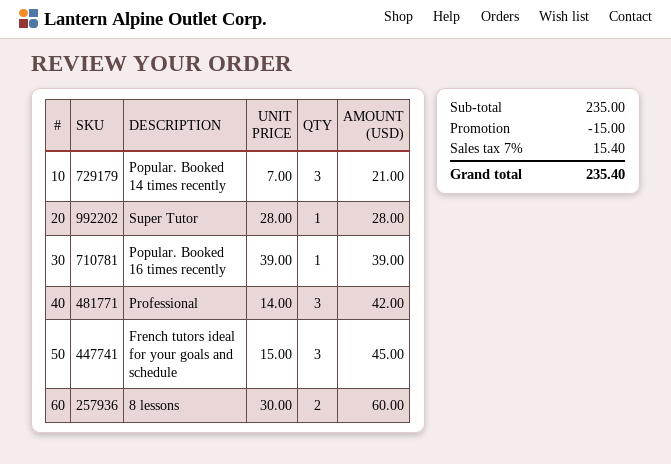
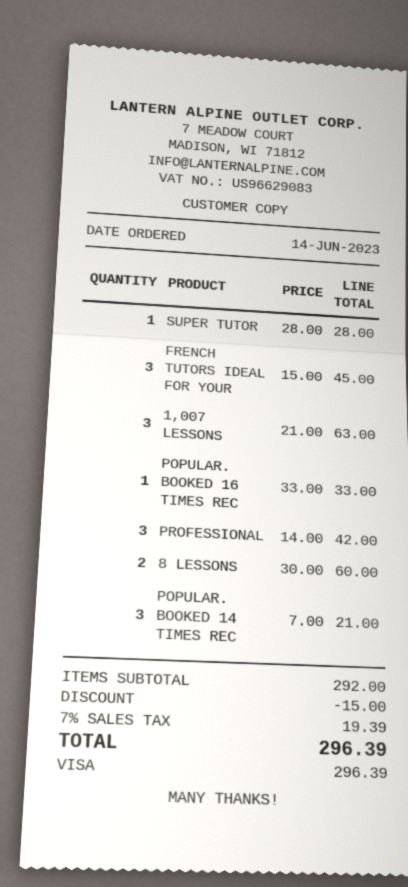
Popular. Booked 16 times recently: 1 x 39.00 = 39.00 -> 1 x 33.00 = 33.00
1,007 LESSONS: none -> 3 x 21.00 = 63.00
subtotal: 235.00 -> 292.00
tax: 7% = 15.40 -> 7% = 19.39
total: 235.40 -> 296.39

